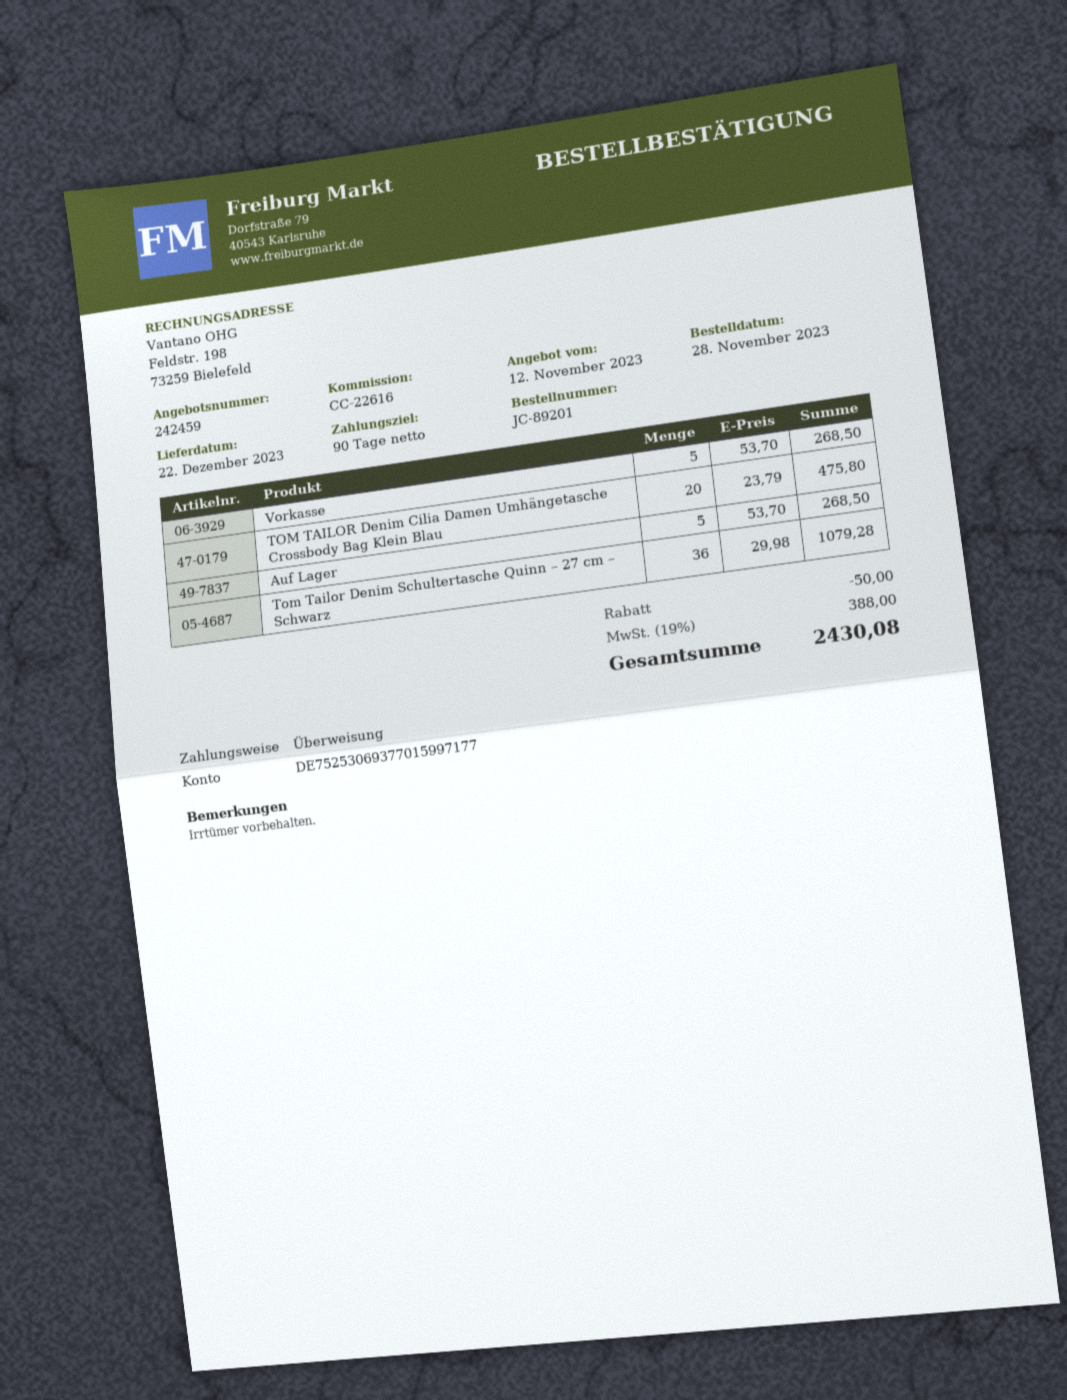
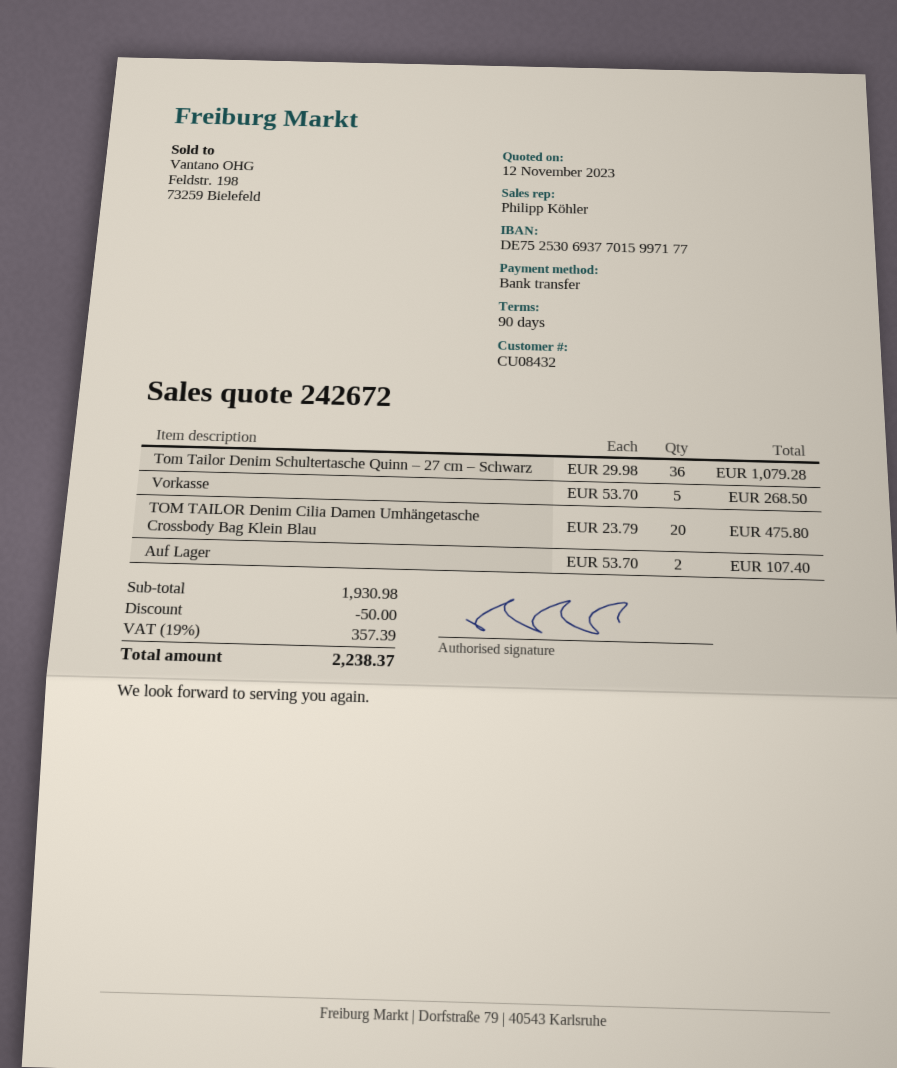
quote number: 242459 -> 242672
Auf Lager: 5 x 53.70 = 268.50 -> 2 x 53.70 = 107.40
tax: 19% = 388.00 -> 19% = 357.39
total: 2430.08 -> 2238.37

